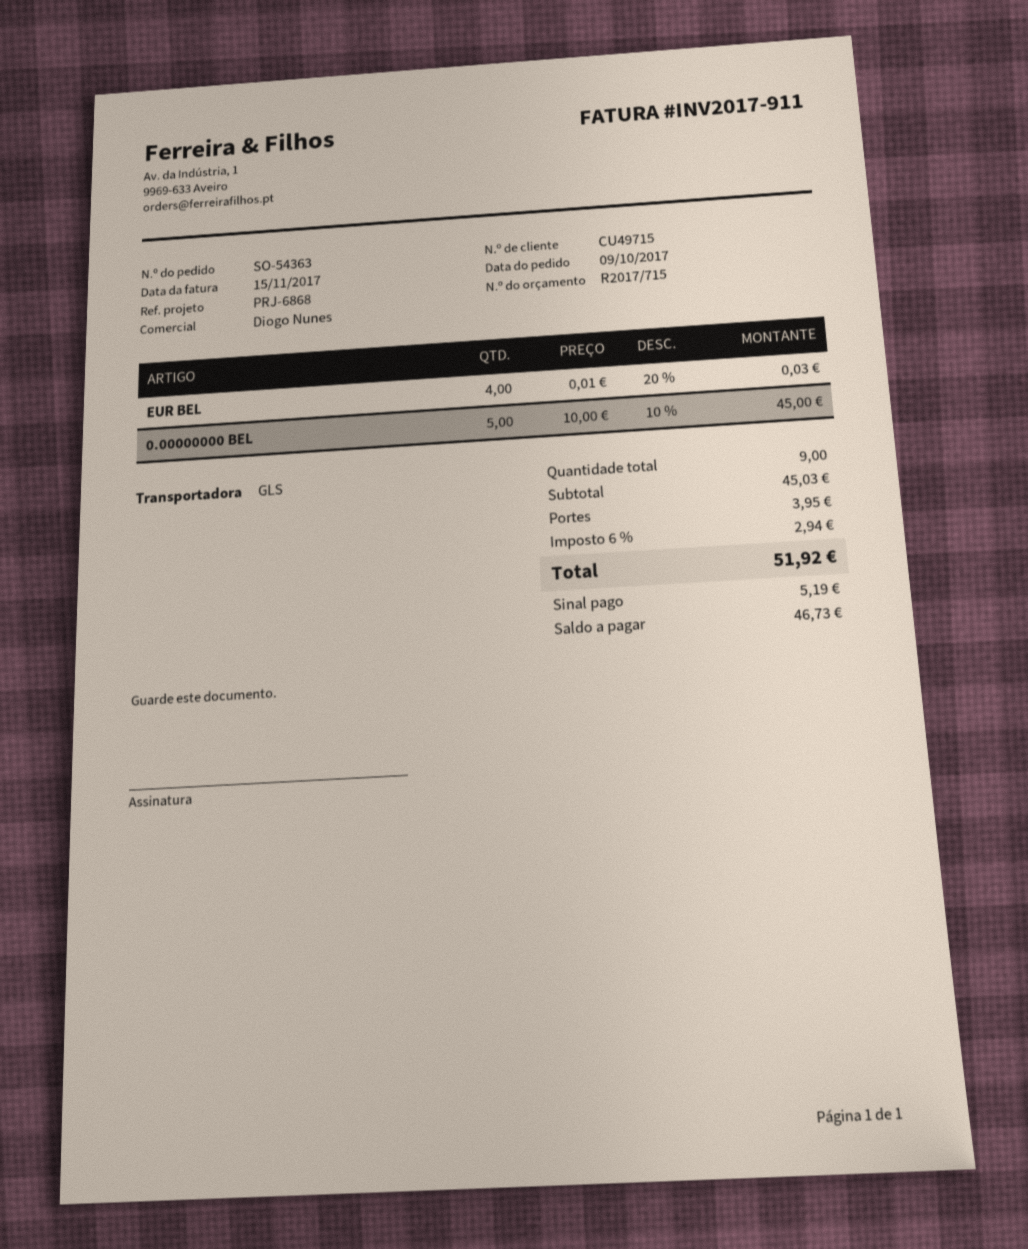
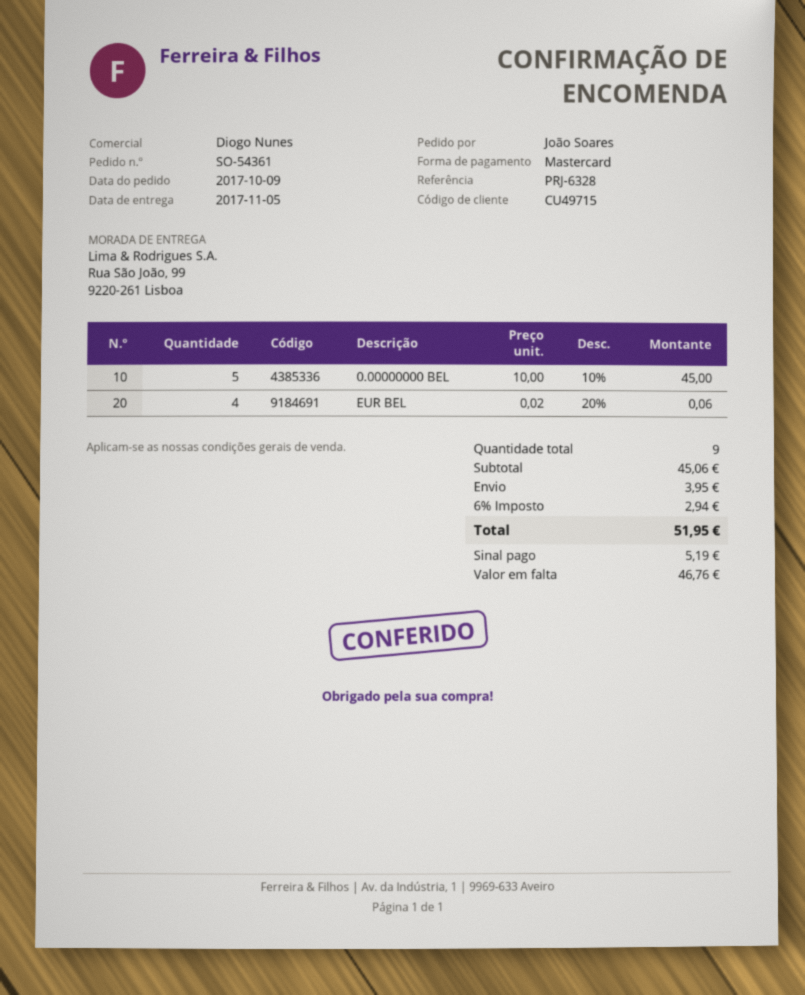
order number: SO-54363 -> SO-54361
reference: PRJ-6868 -> PRJ-6328
EUR BEL: 4 x 0.01 - 20% = 0.03 -> 4 x 0.02 - 20% = 0.06
subtotal: 45.03 -> 45.06
total: 51.92 -> 51.95
balance: 46.73 -> 46.76

